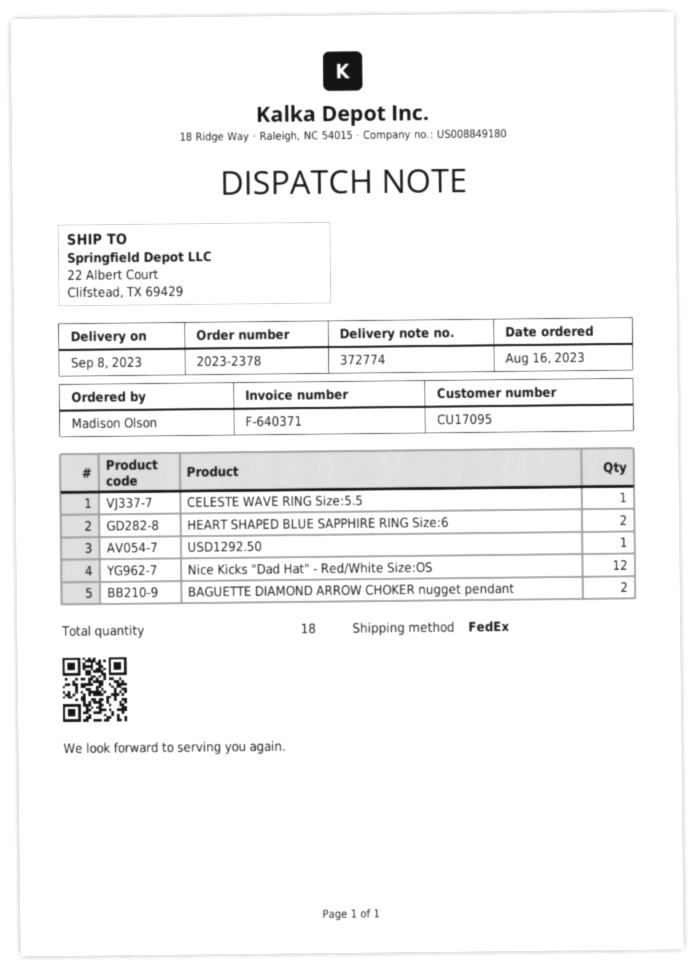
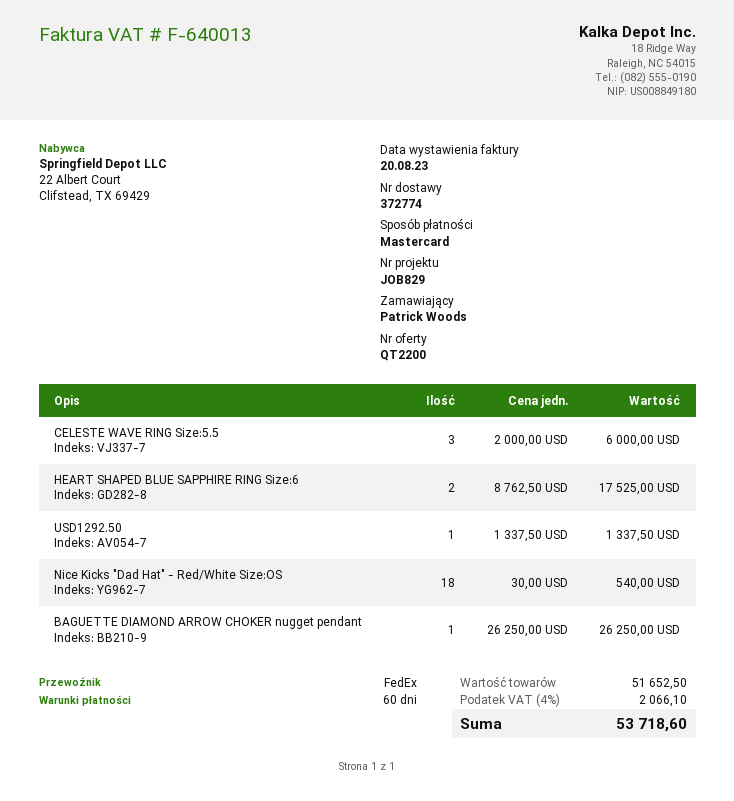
invoice number: F-640371 -> F-640013
ordered by: Madison Olson -> Patrick Woods
CELESTE WAVE RING Size:5.5: 1 -> 3
Nice Kicks "Dad Hat" - Red/White Size:OS: 12 -> 18
BAGUETTE DIAMOND ARROW CHOKER nugget pendant: 2 -> 1

